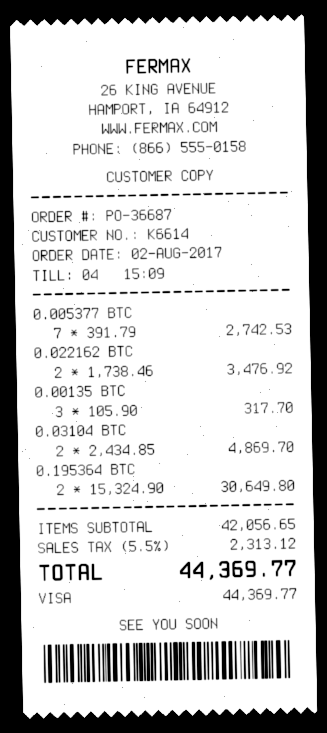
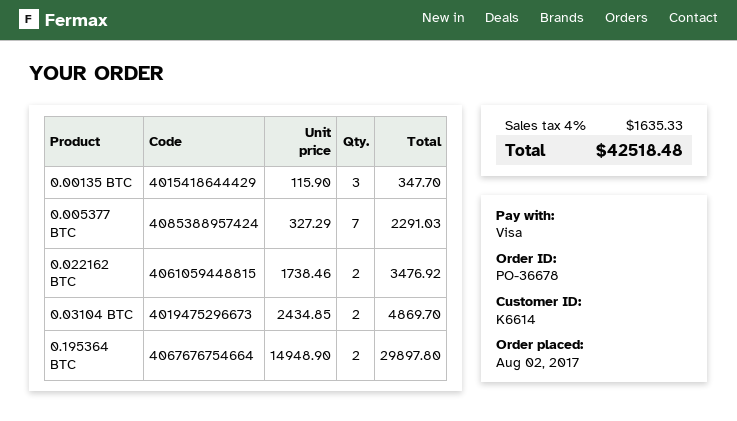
order number: PO-36687 -> PO-36678
0.005377 BTC: 7 x 391.79 = 2742.53 -> 7 x 327.29 = 2291.03
0.00135 BTC: 3 x 105.90 = 317.70 -> 3 x 115.90 = 347.70
0.195364 BTC: 2 x 15324.90 = 30649.80 -> 2 x 14948.90 = 29897.80
tax: 5.5% = 2313.12 -> 4% = 1635.33
total: 44369.77 -> 42518.48

